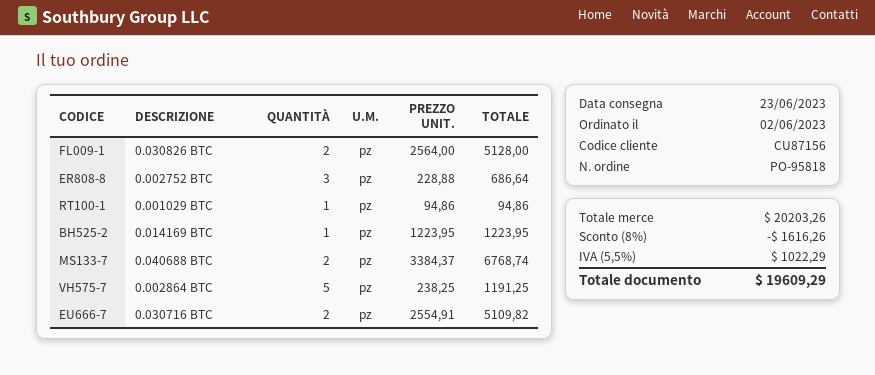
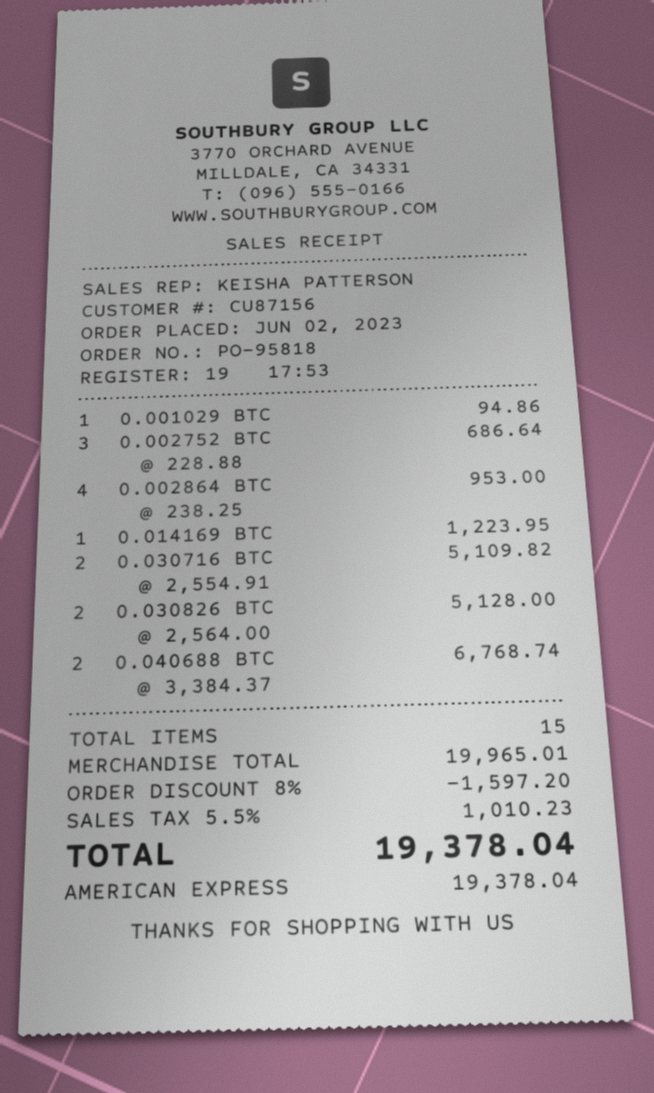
0.002864 BTC: 5 x 238.25 = 1191.25 -> 4 x 238.25 = 953.00
subtotal: 20203.26 -> 19965.01
discount: 8% = 1616.26 -> 8% = 1597.20
tax: 5.5% = 1022.29 -> 5.5% = 1010.23
total: 19609.29 -> 19378.04

